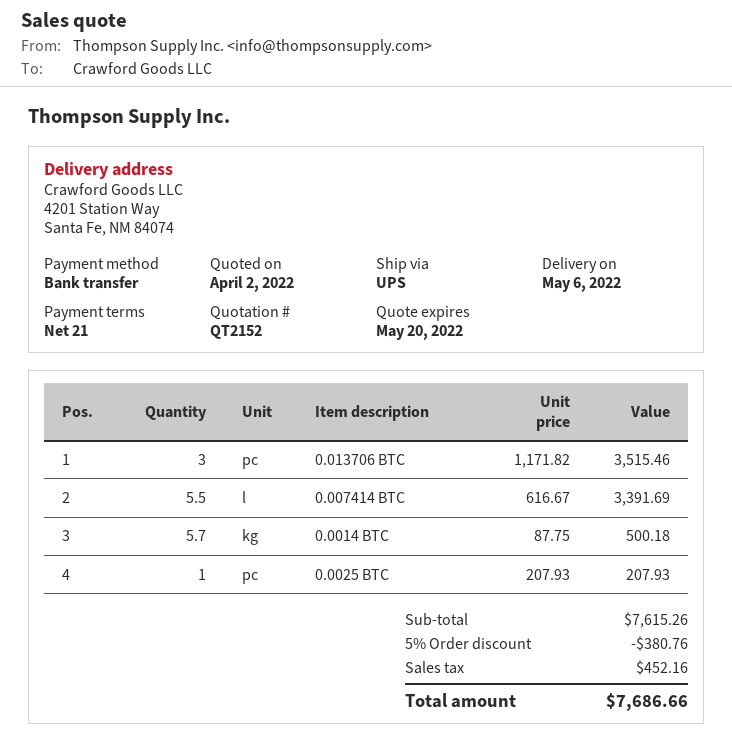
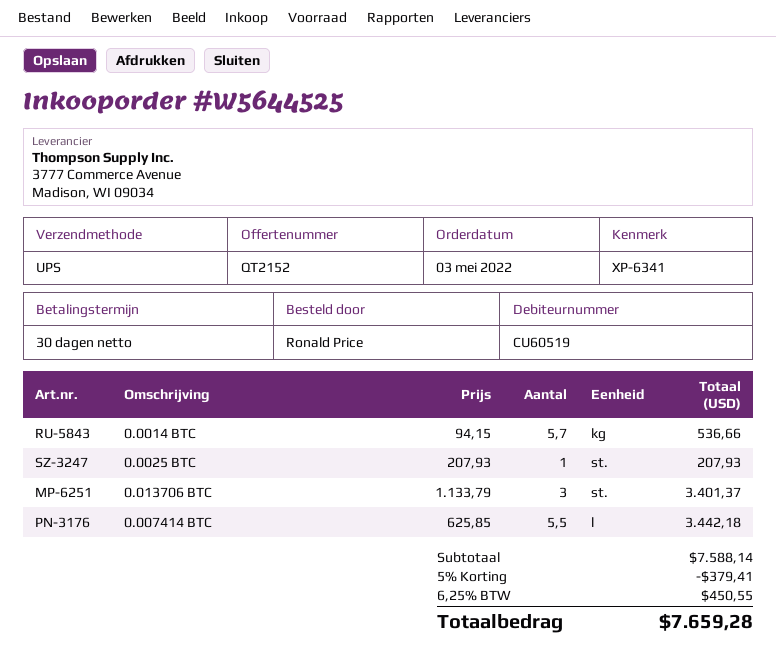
payment terms: 21 days -> 30 days
0.013706 BTC: 3 x 1171.82 = 3515.46 -> 3 x 1133.79 = 3401.37
0.007414 BTC: 5.5 x 616.67 = 3391.69 -> 5.5 x 625.85 = 3442.18
0.0014 BTC: 5.7 x 87.75 = 500.18 -> 5.7 x 94.15 = 536.66
subtotal: 7615.26 -> 7588.14
discount: 5% = 380.76 -> 5% = 379.41
tax: 452.16 -> 450.55
total: 7686.66 -> 7659.28

